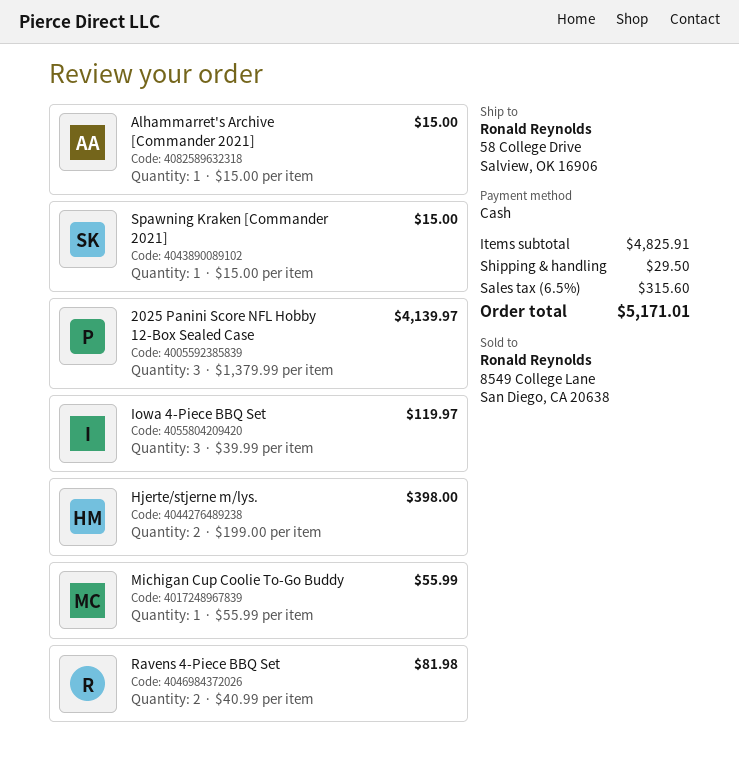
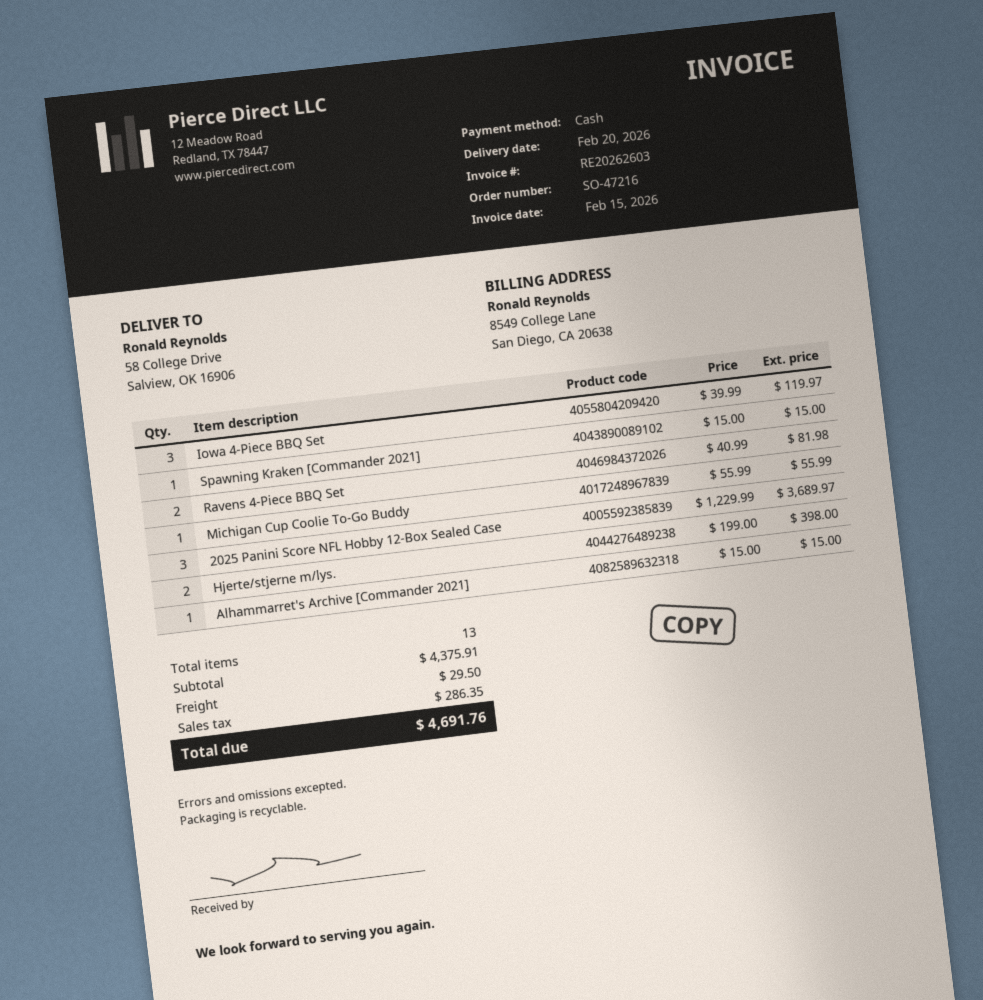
2025 Panini Score NFL Hobby 12-Box Sealed Case: 3 x 1379.99 = 4139.97 -> 3 x 1229.99 = 3689.97
subtotal: 4825.91 -> 4375.91
tax: 315.60 -> 286.35
total: 5171.01 -> 4691.76

